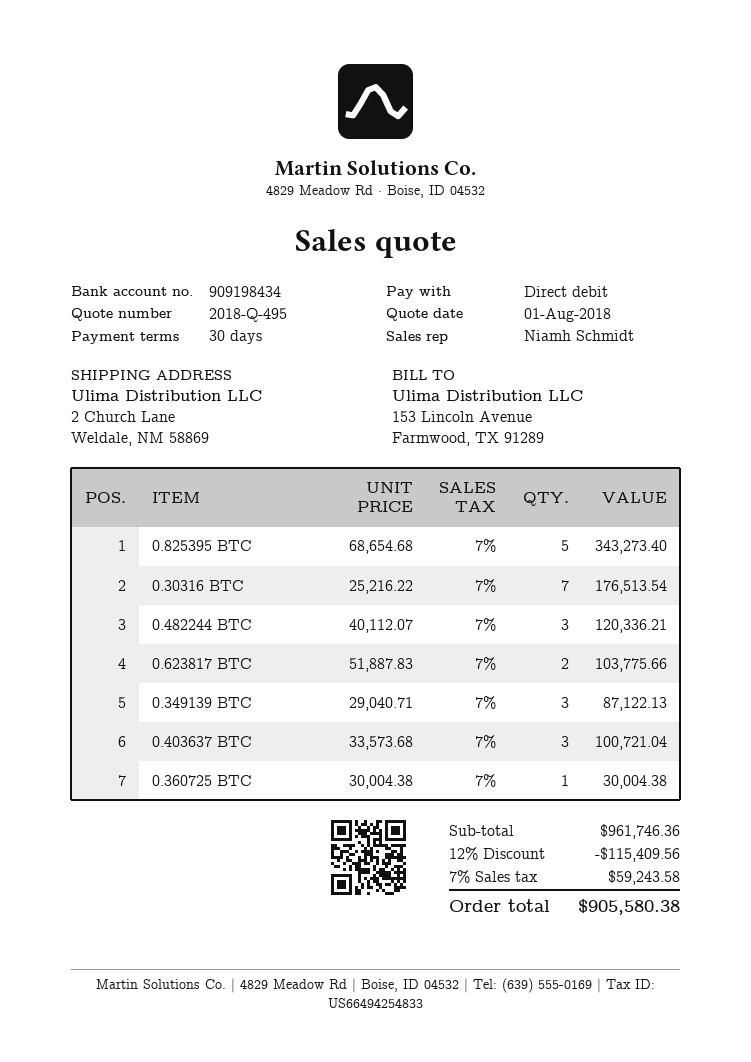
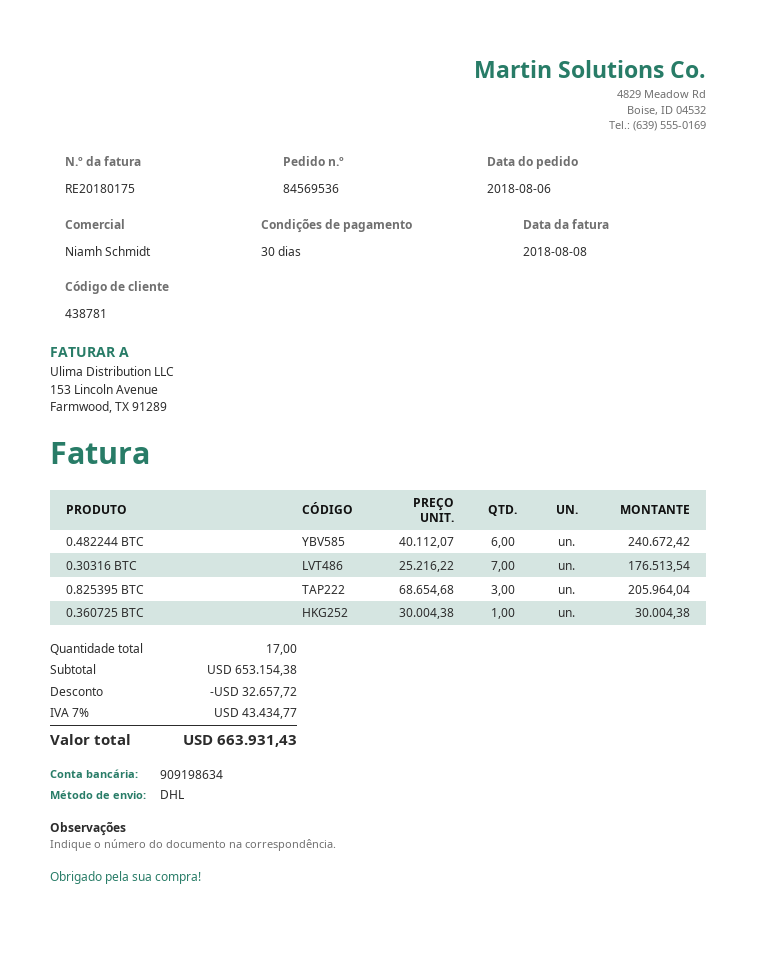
bank account: 909198434 -> 909198634
0.825395 BTC: 5 x 68654.68 = 343273.40 -> 3 x 68654.68 = 205964.04
0.482244 BTC: 3 x 40112.07 = 120336.21 -> 6 x 40112.07 = 240672.42
0.623817 BTC: 2 x 51887.83 = 103775.66 -> none
0.349139 BTC: 3 x 29040.71 = 87122.13 -> none
0.403637 BTC: 3 x 33573.68 = 100721.04 -> none
subtotal: 961746.36 -> 653154.38
discount: 115409.56 -> 32657.72
tax: 7% = 59243.58 -> 7% = 43434.77
total: 905580.38 -> 663931.43

